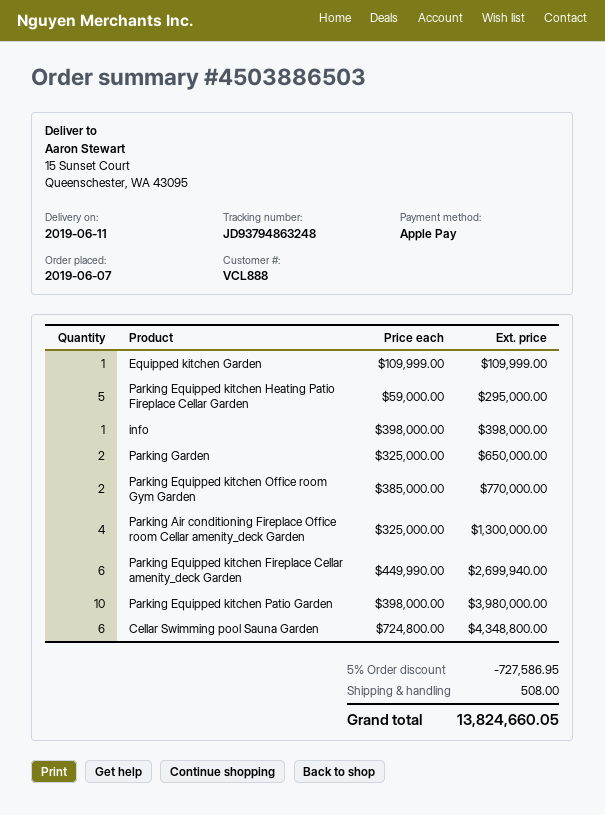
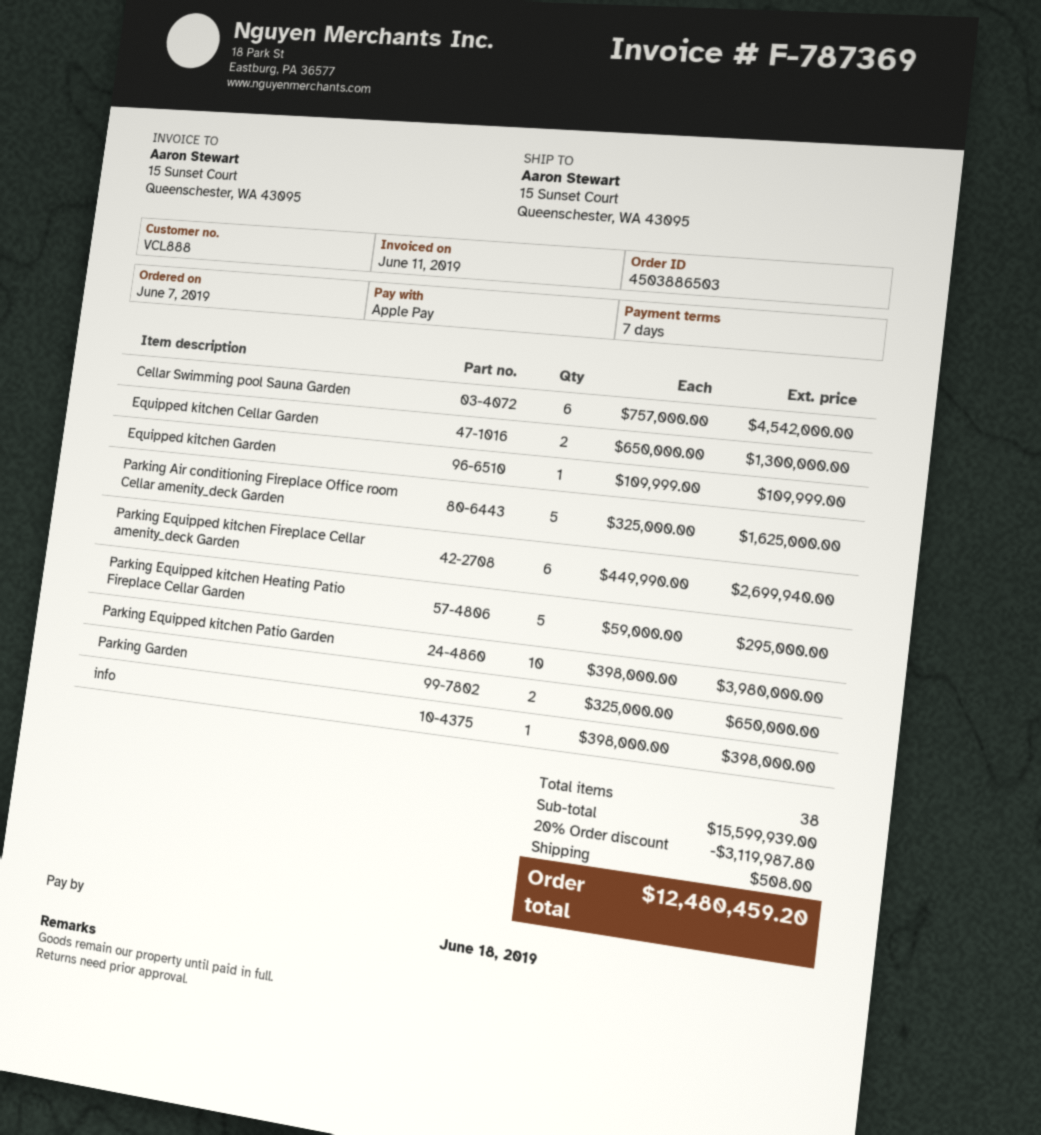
Parking Equipped kitchen Office room Gym Garden: 2 x 385000.00 = 770000.00 -> none
Parking Air conditioning Fireplace Office room Cellar amenity_deck Garden: 4 x 325000.00 = 1300000.00 -> 5 x 325000.00 = 1625000.00
Cellar Swimming pool Sauna Garden: 6 x 724800.00 = 4348800.00 -> 6 x 757000.00 = 4542000.00
Equipped kitchen Cellar Garden: none -> 2 x 650000.00 = 1300000.00
discount: 5% = 727586.95 -> 20% = 3119987.80
total: 13824660.05 -> 12480459.20

